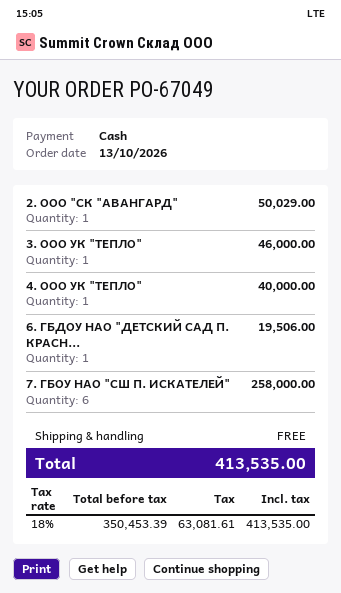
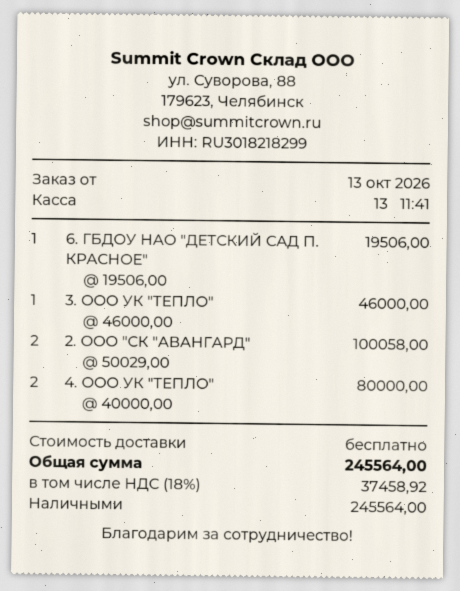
2. ООО "СК "АВАНГАРД": 1 for 50029.00 -> 2 for 100058.00
4. ООО УК "ТЕПЛО": 1 for 40000.00 -> 2 for 80000.00
7. ГБОУ НАО "СШ П. ИСКАТЕЛЕЙ": 6 for 258000.00 -> none
tax: 18% = 63081.61 -> 18% = 37458.92
total: 413535.00 -> 245564.00

